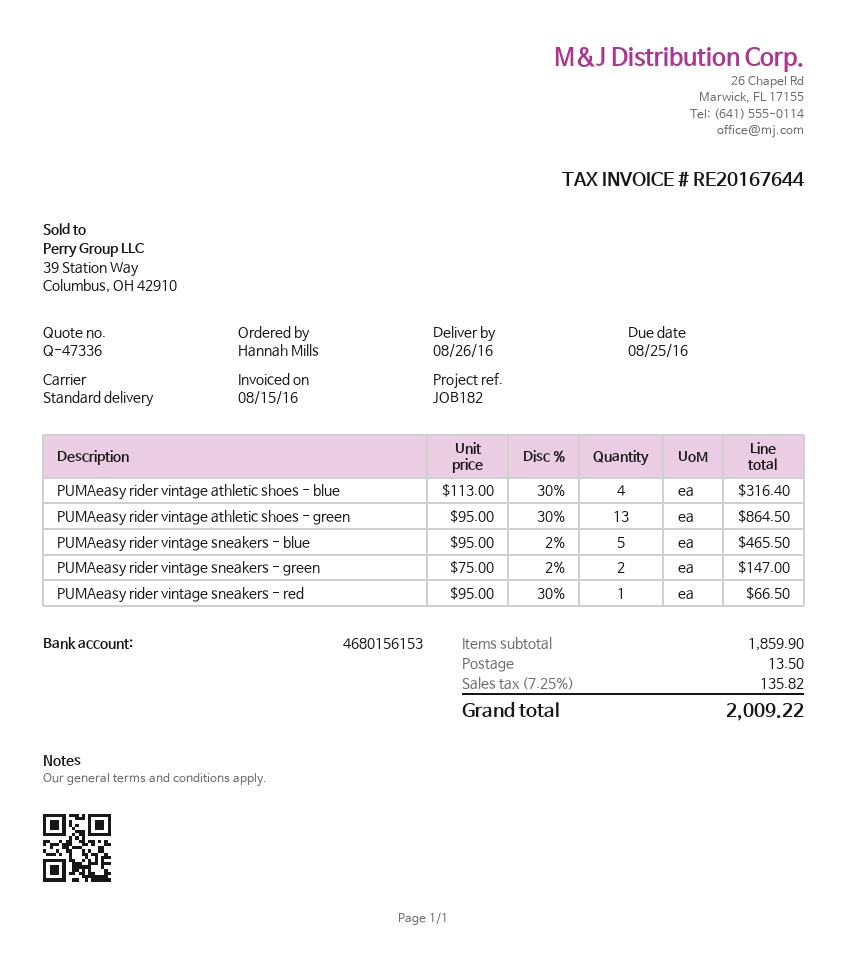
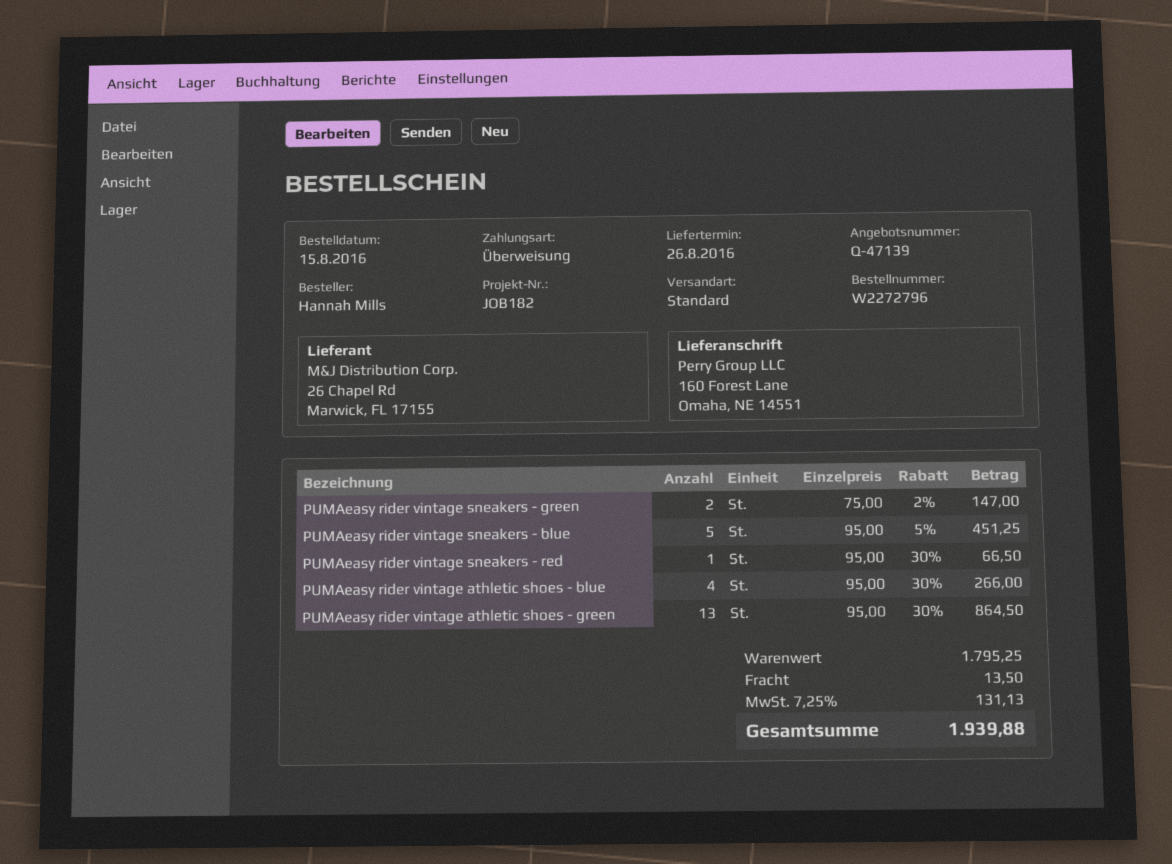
quote number: Q-47336 -> Q-47139
PUMAeasy rider vintage athletic shoes - blue: 4 x 113.00 - 30% = 316.40 -> 4 x 95.00 - 30% = 266.00
PUMAeasy rider vintage sneakers - blue: 5 x 95.00 - 2% = 465.50 -> 5 x 95.00 - 5% = 451.25
subtotal: 1859.90 -> 1795.25
tax: 7.25% = 135.82 -> 7.25% = 131.13
total: 2009.22 -> 1939.88

